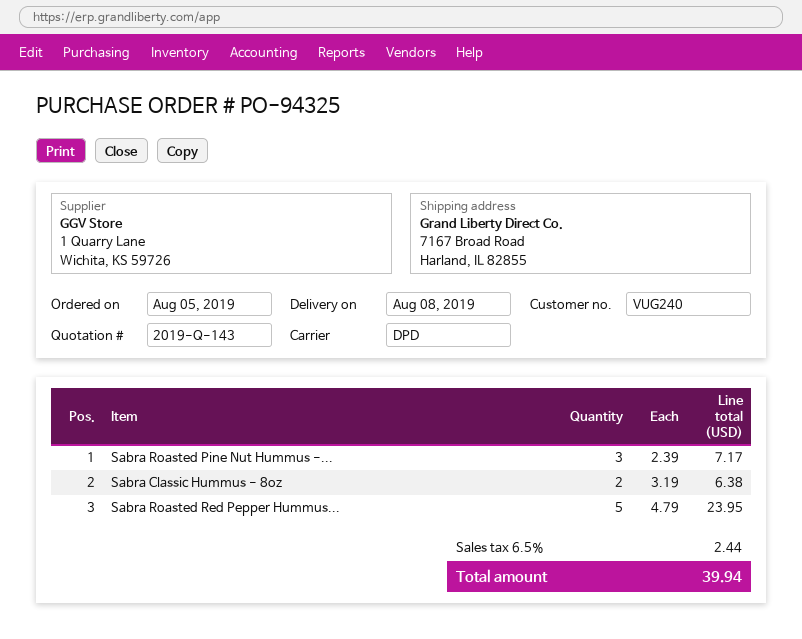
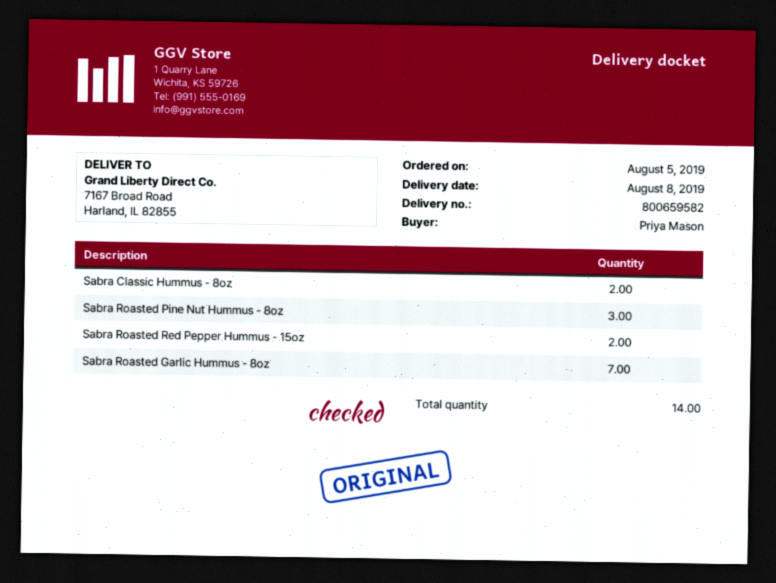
Sabra Roasted Red Pepper Hummus...: 5 -> 2
Sabra Roasted Garlic Hummus - 8oz: none -> 7

